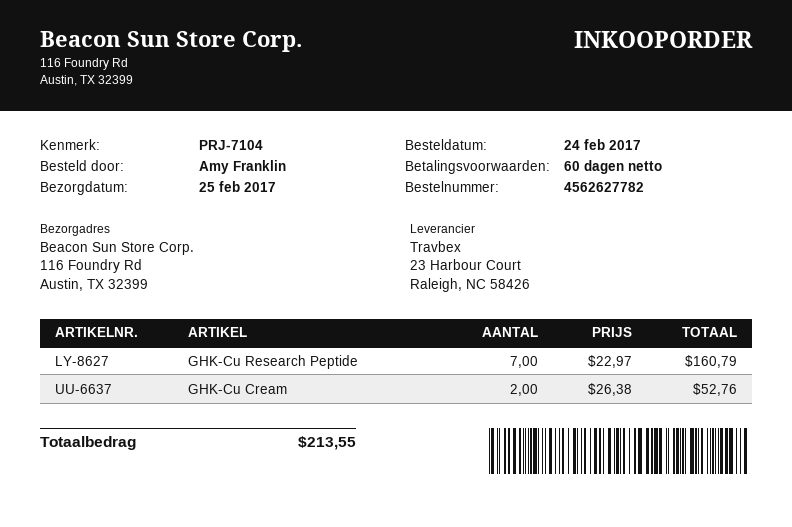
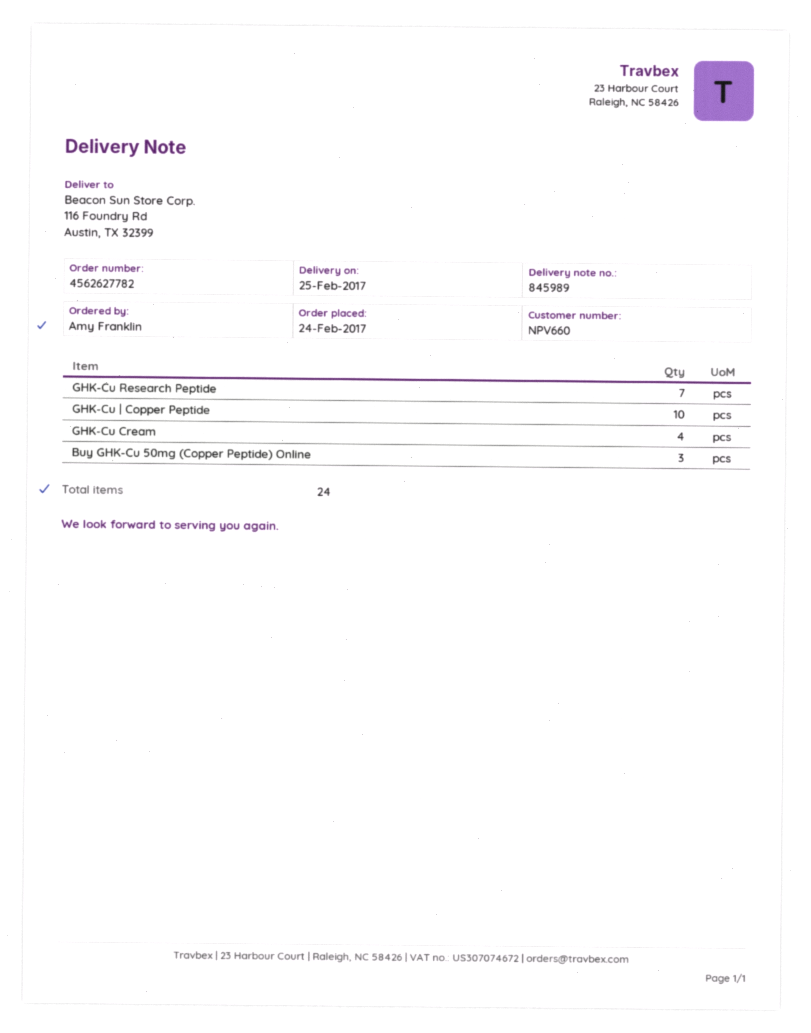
GHK-Cu Cream: 2 -> 4
GHK-Cu | Copper Peptide: none -> 10
Buy GHK-Cu 50mg (Copper Peptide) Online: none -> 3

